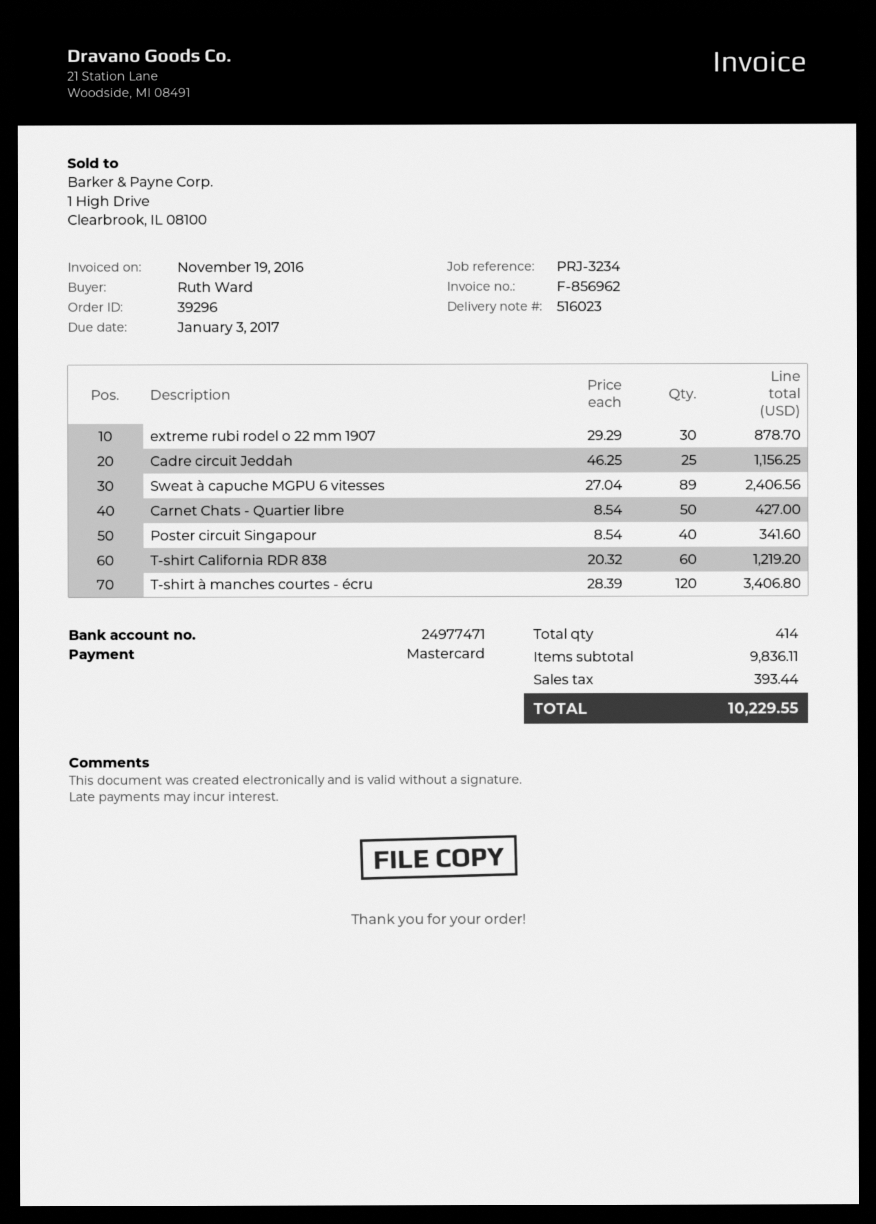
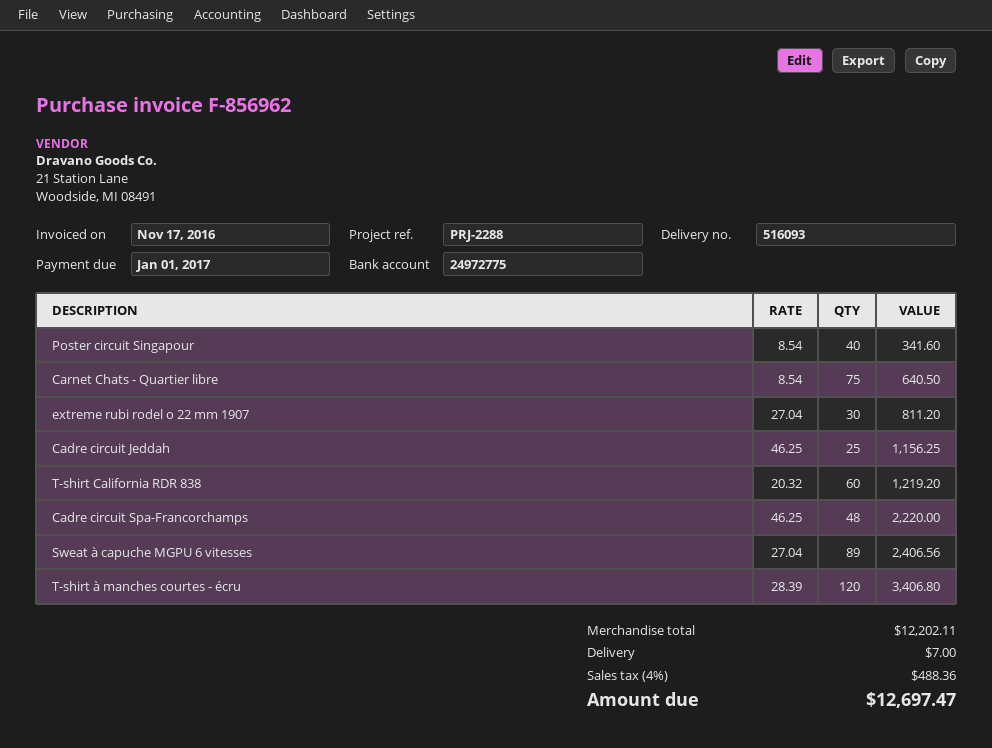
delivery note number: 516023 -> 516093
invoice date: 2016-11-19 -> 2016-11-17
due date: 2017-01-03 -> 2017-01-01
reference: PRJ-3234 -> PRJ-2288
bank account: 24977471 -> 24972775
extreme rubi rodel o 22 mm 1907: 30 x 29.29 = 878.70 -> 30 x 27.04 = 811.20
Carnet Chats - Quartier libre: 50 x 8.54 = 427.00 -> 75 x 8.54 = 640.50
Cadre circuit Spa-Francorchamps: none -> 48 x 46.25 = 2220.00
subtotal: 9836.11 -> 12202.11
shipping: none -> 7.00
tax: 393.44 -> 488.36
total: 10229.55 -> 12697.47

